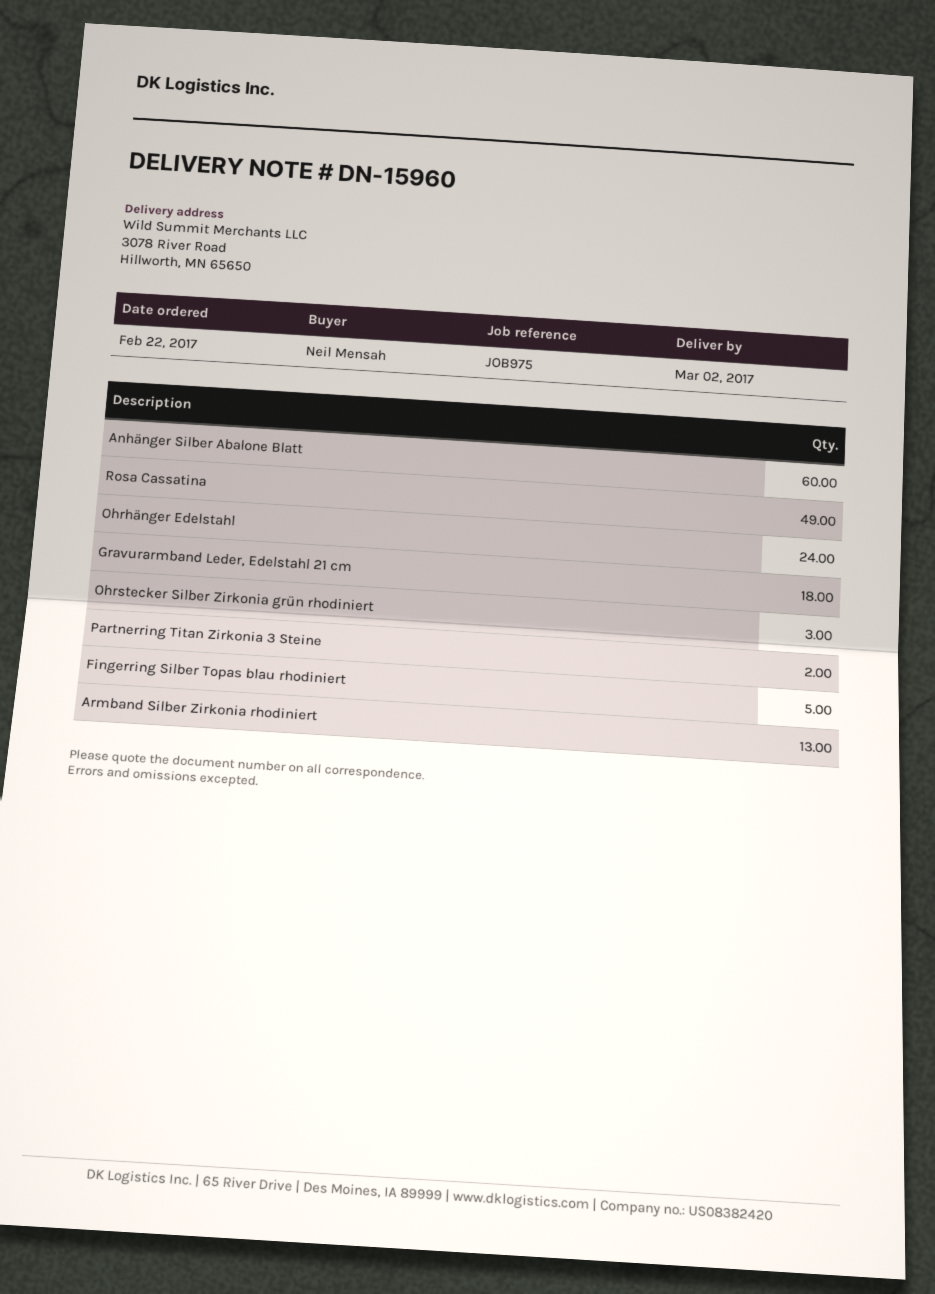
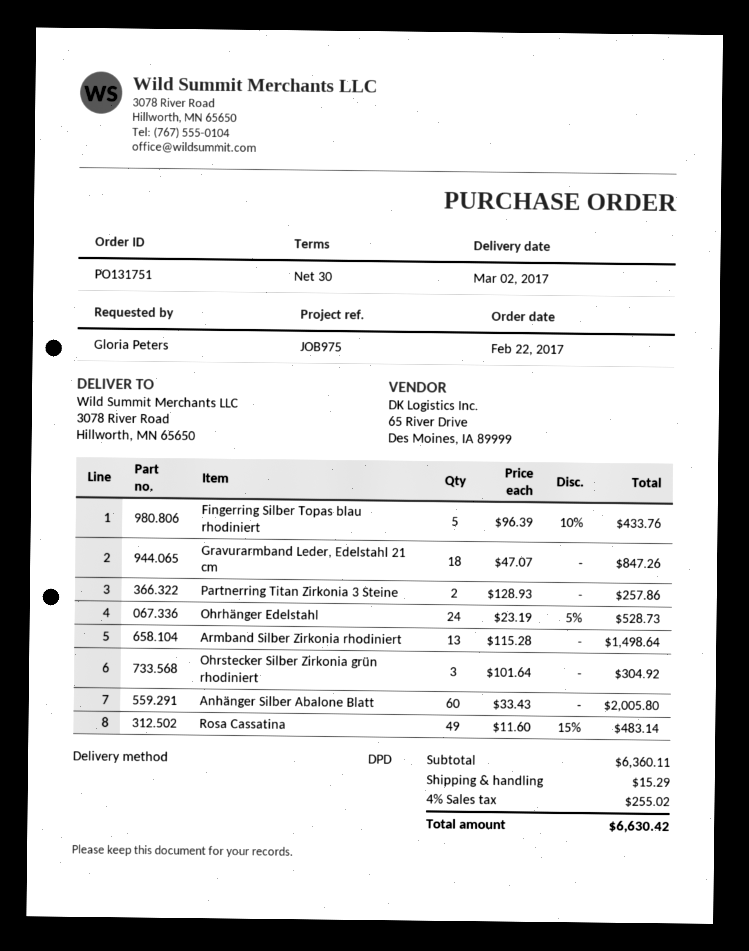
ordered by: Neil Mensah -> Gloria Peters

